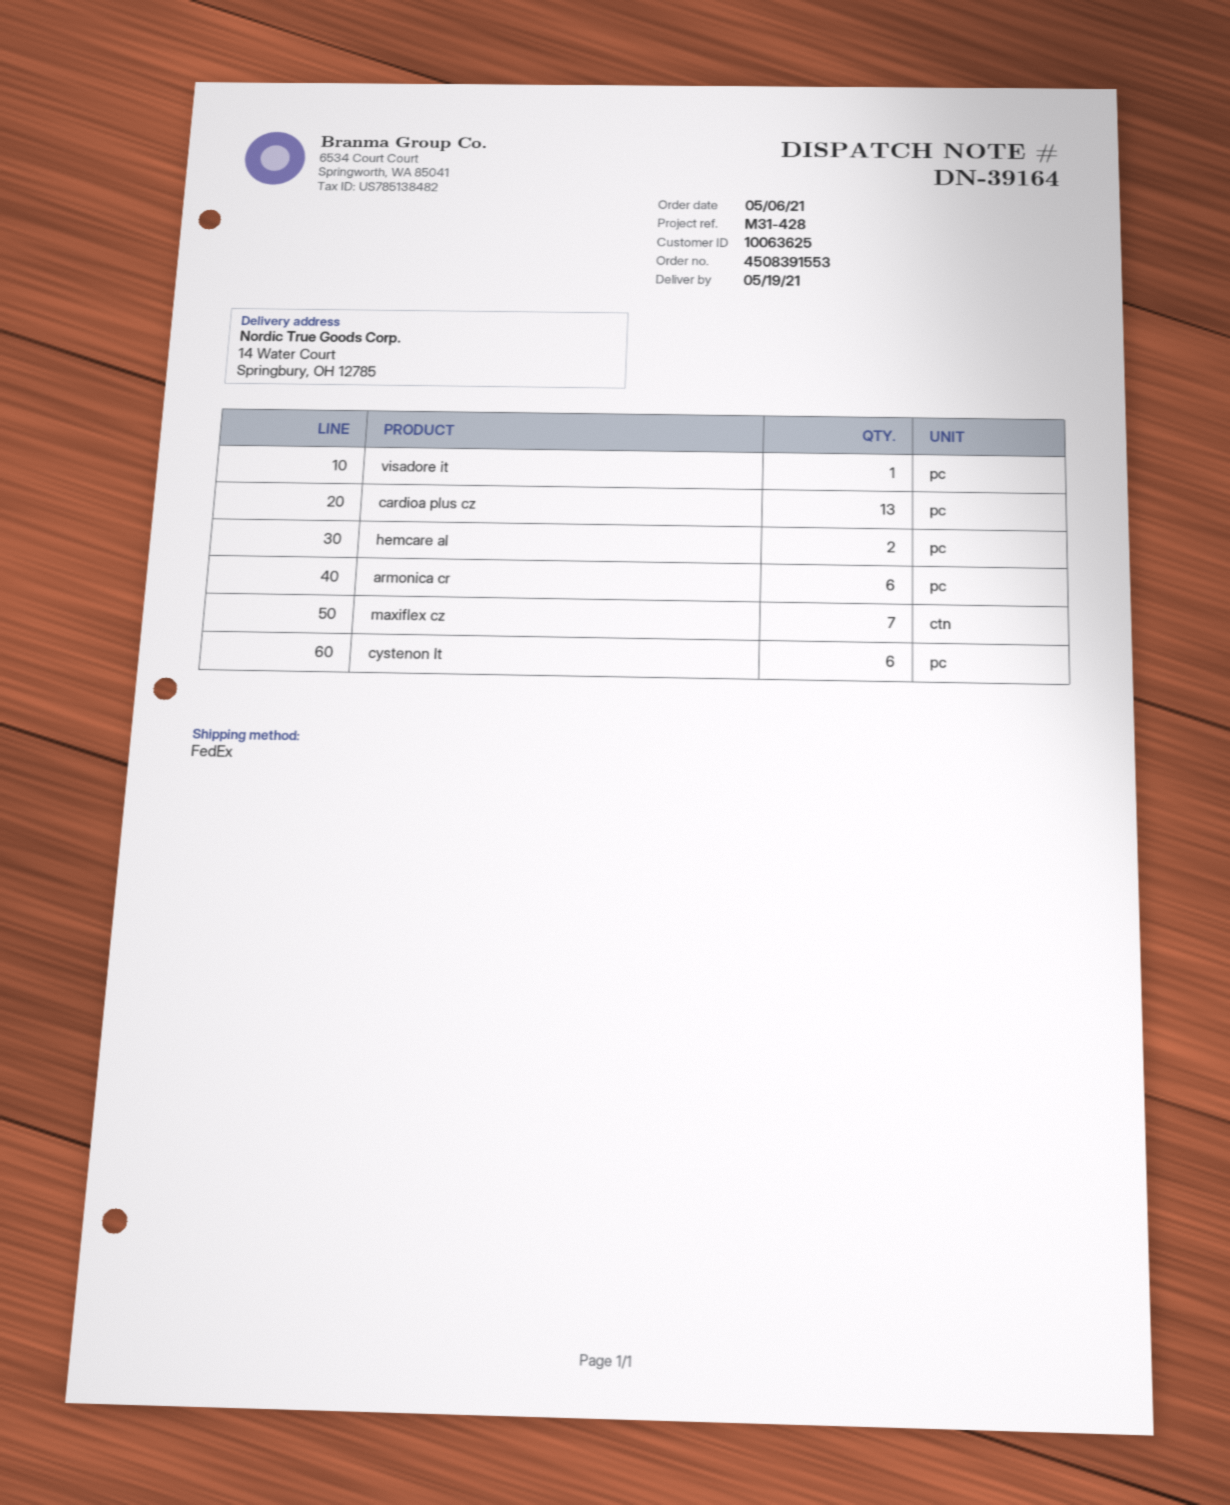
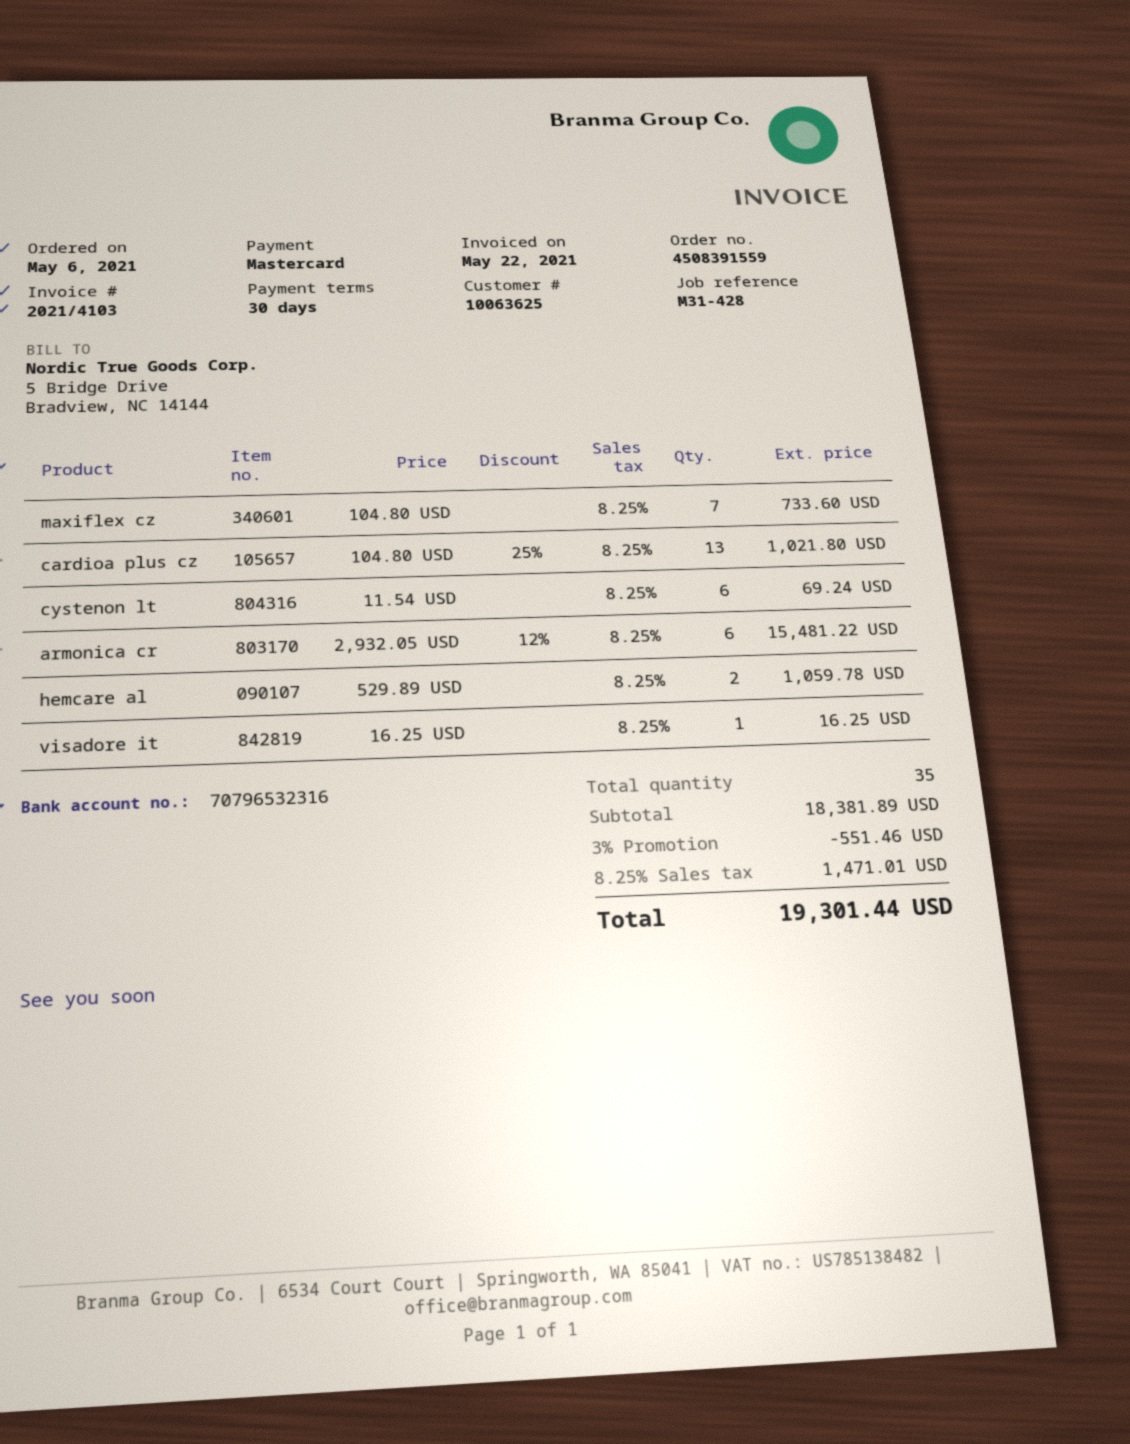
order number: 4508391553 -> 4508391559

